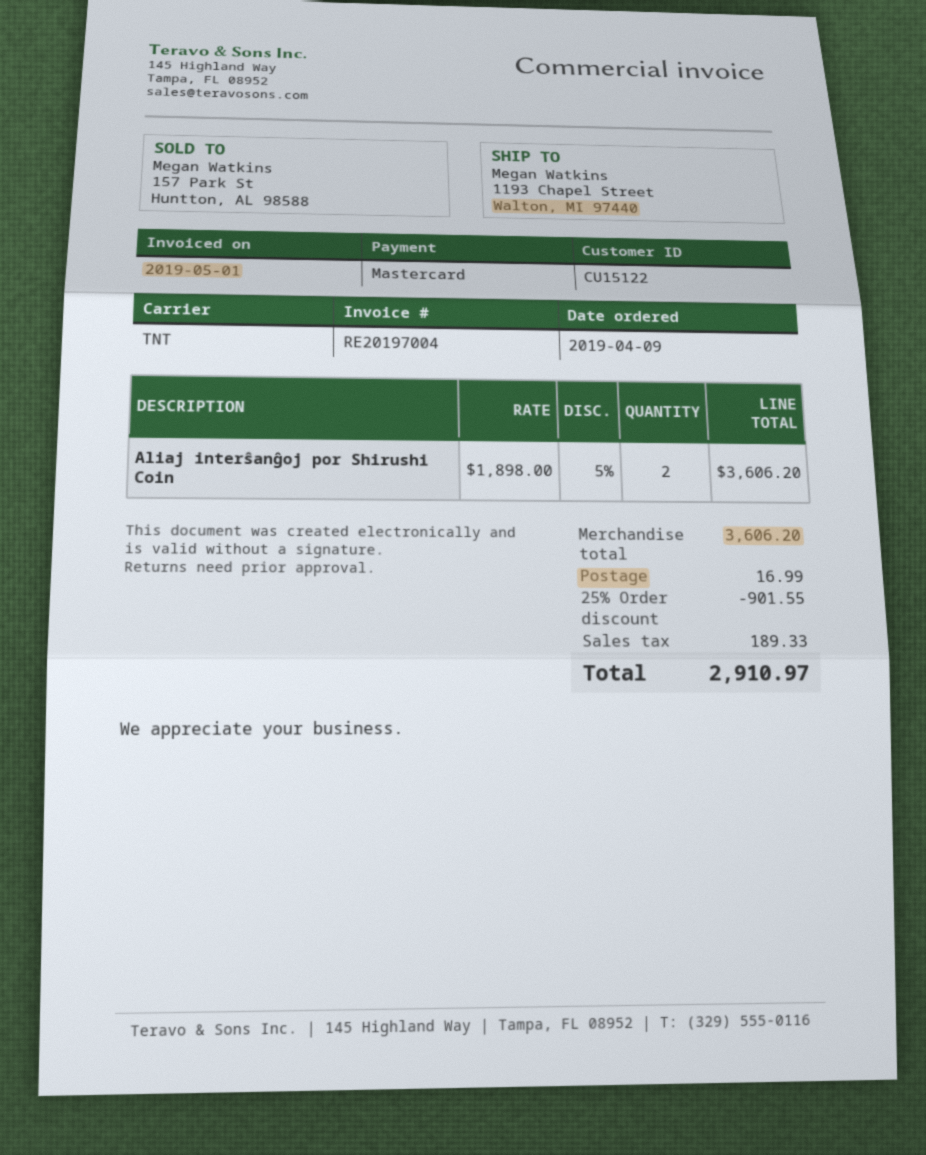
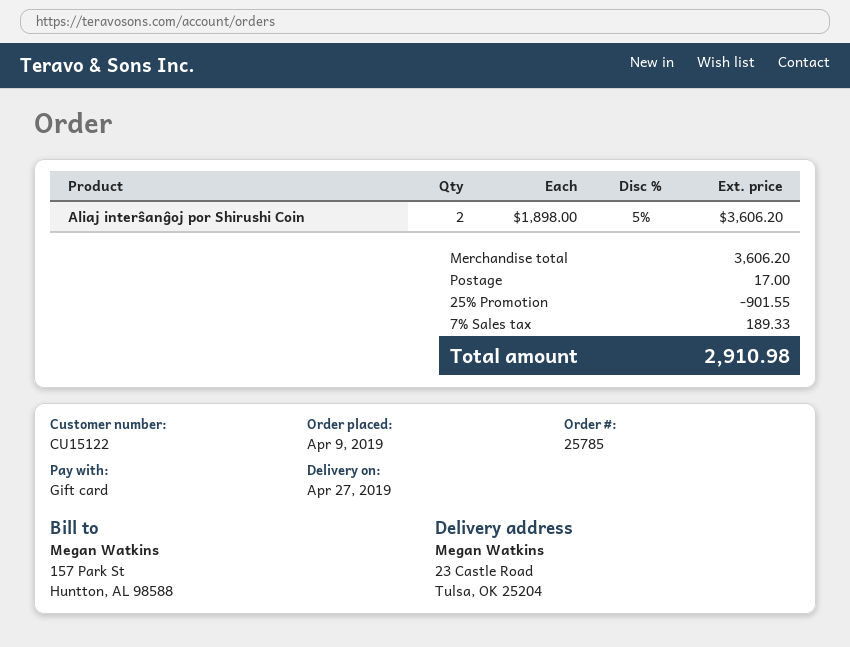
payment method: Mastercard -> gift card
ship to: 1193 Chapel Street, Walton, MI 97440 -> 23 Castle Road, Tulsa, OK 25204
shipping: 16.99 -> 17.00
total: 2910.97 -> 2910.98

